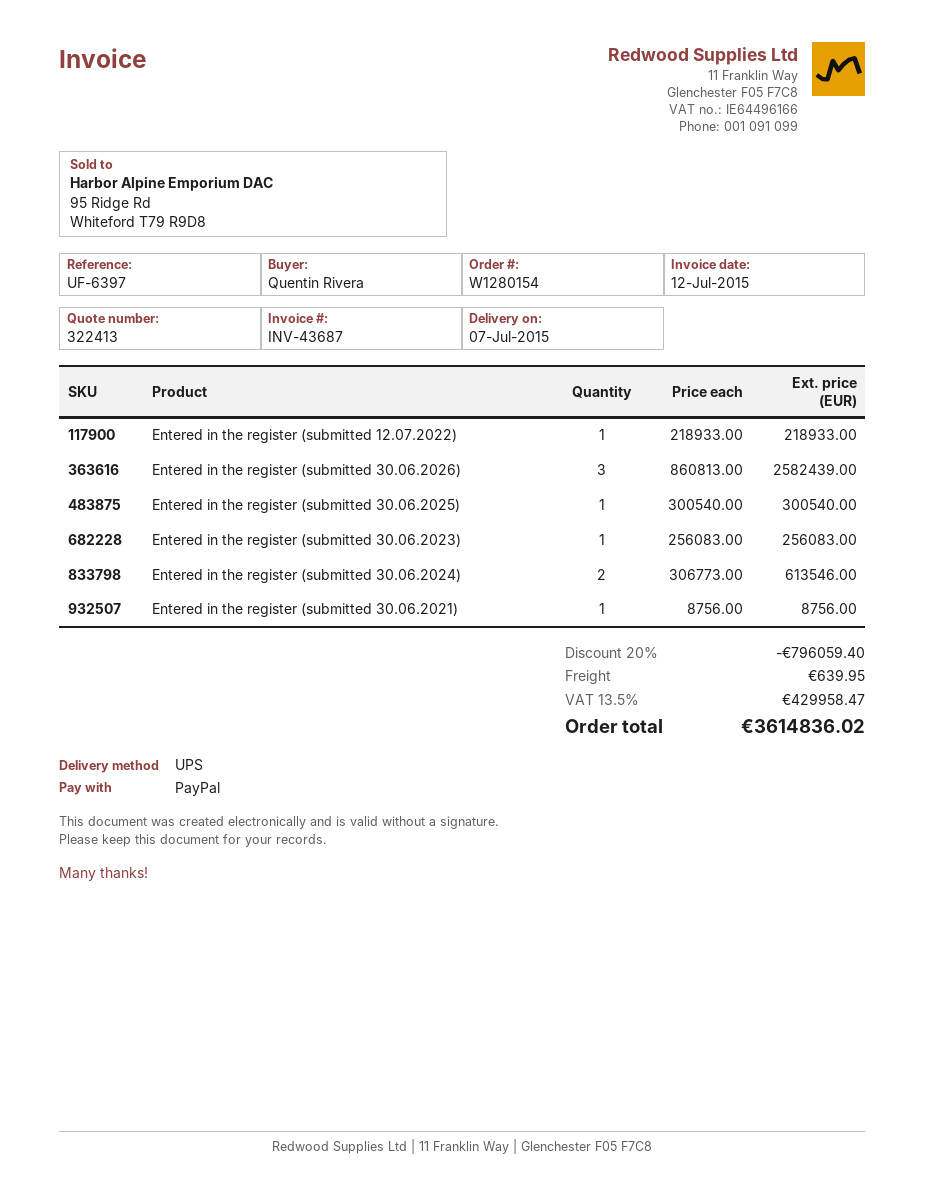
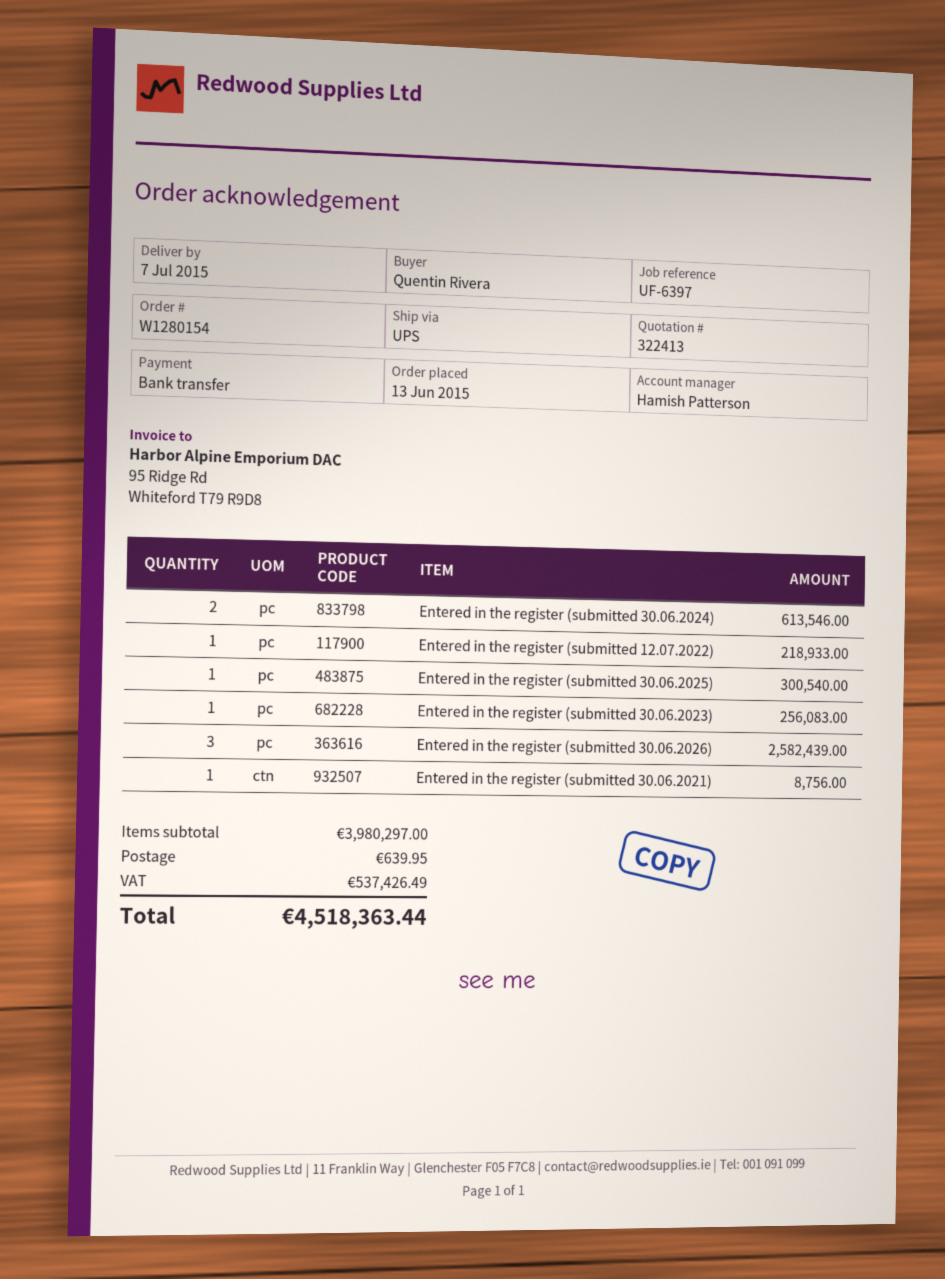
payment method: PayPal -> bank transfer
discount: 20% = 796059.40 -> none
tax: 429958.47 -> 537426.49
total: 3614836.02 -> 4518363.44

